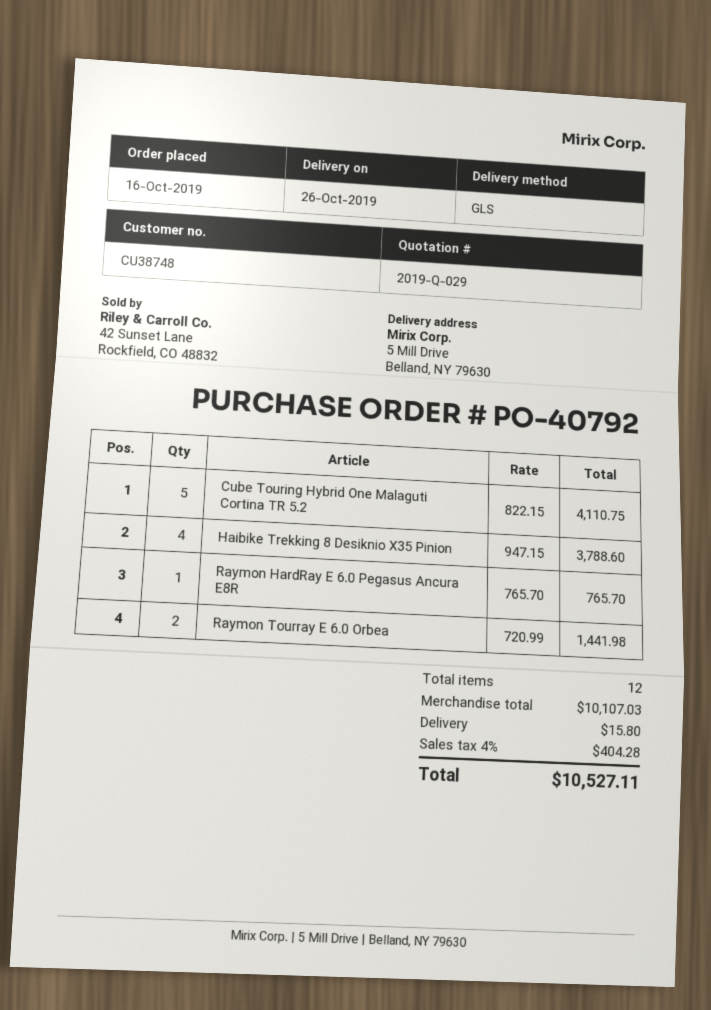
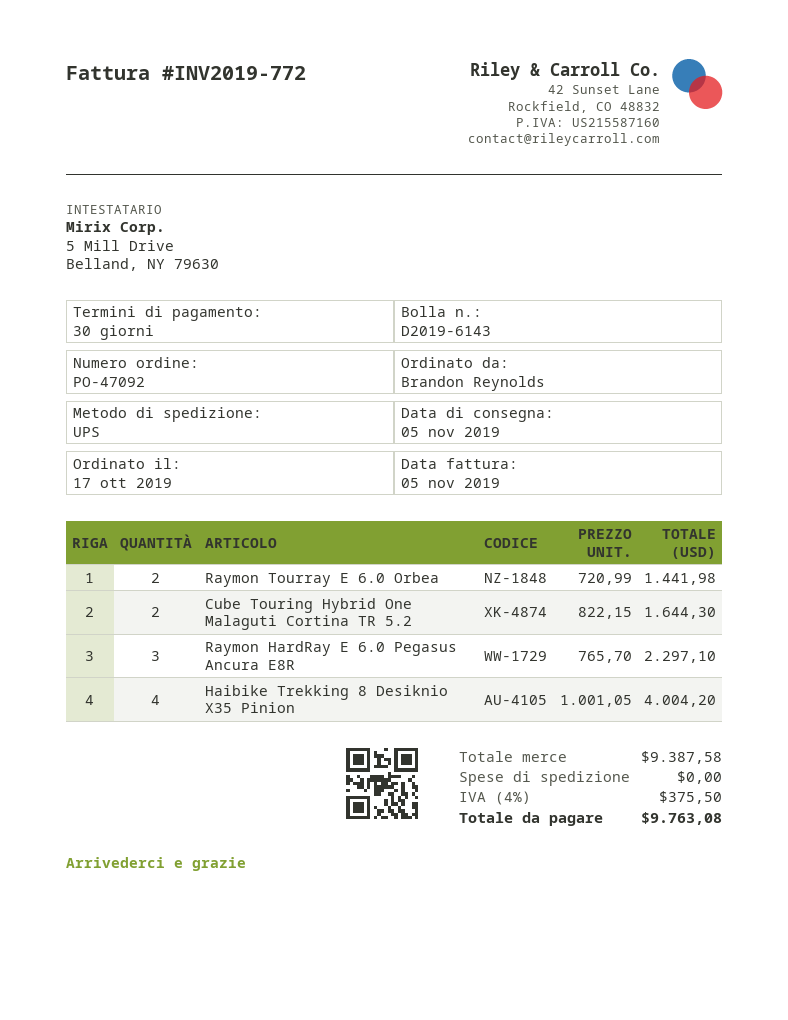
order number: PO-40792 -> PO-47092
order date: 2019-10-16 -> 2019-10-17
delivery date: 2019-10-26 -> 2019-11-05
shipping method: GLS -> UPS
Cube Touring Hybrid One Malaguti Cortina TR 5.2: 5 x 822.15 = 4110.75 -> 2 x 822.15 = 1644.30
Haibike Trekking 8 Desiknio X35 Pinion: 4 x 947.15 = 3788.60 -> 4 x 1001.05 = 4004.20
Raymon HardRay E 6.0 Pegasus Ancura E8R: 1 x 765.70 = 765.70 -> 3 x 765.70 = 2297.10
subtotal: 10107.03 -> 9387.58
shipping: 15.80 -> 0.00
tax: 4% = 404.28 -> 4% = 375.50
total: 10527.11 -> 9763.08

